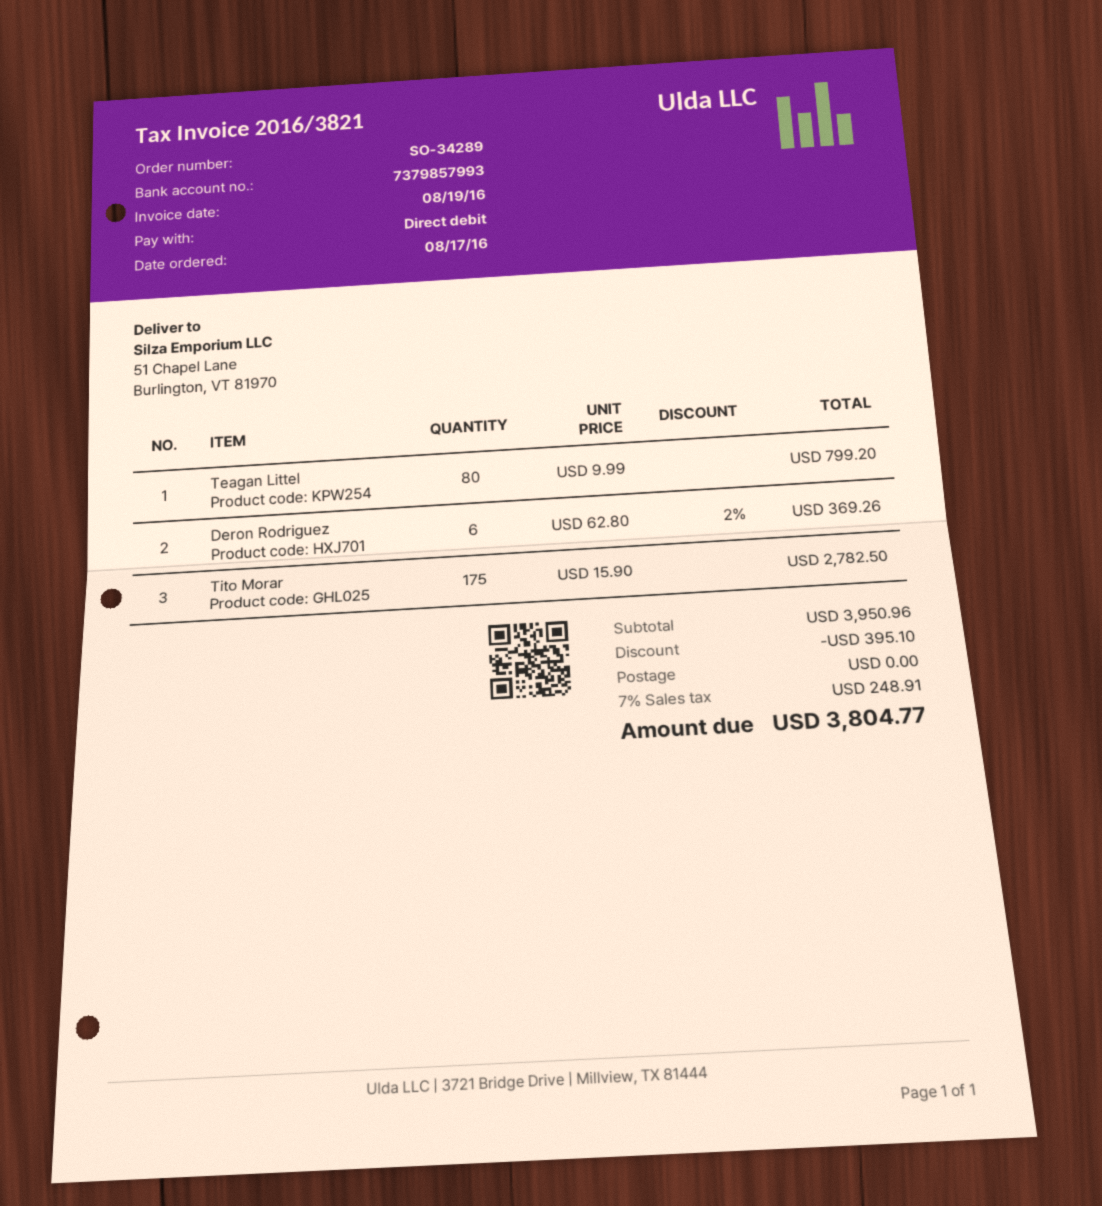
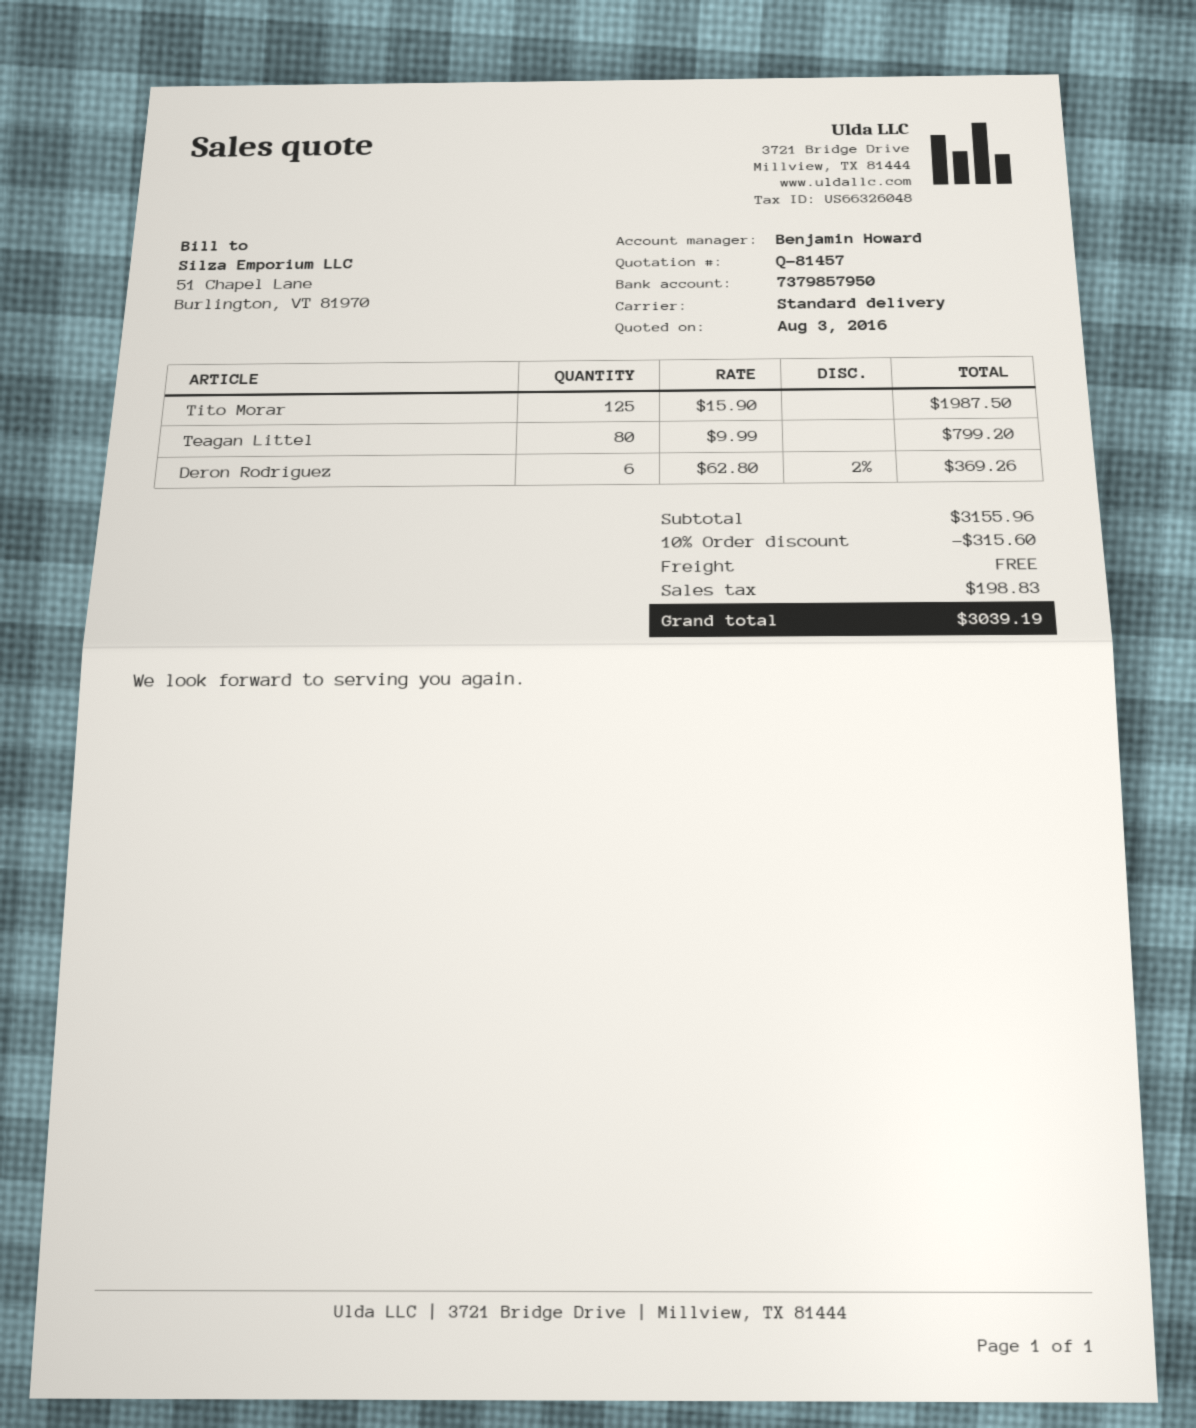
bank account: 7379857993 -> 7379857950
Tito Morar: 175 x 15.90 = 2782.50 -> 125 x 15.90 = 1987.50
subtotal: 3950.96 -> 3155.96
discount: 395.10 -> 315.60
tax: 248.91 -> 198.83
total: 3804.77 -> 3039.19

